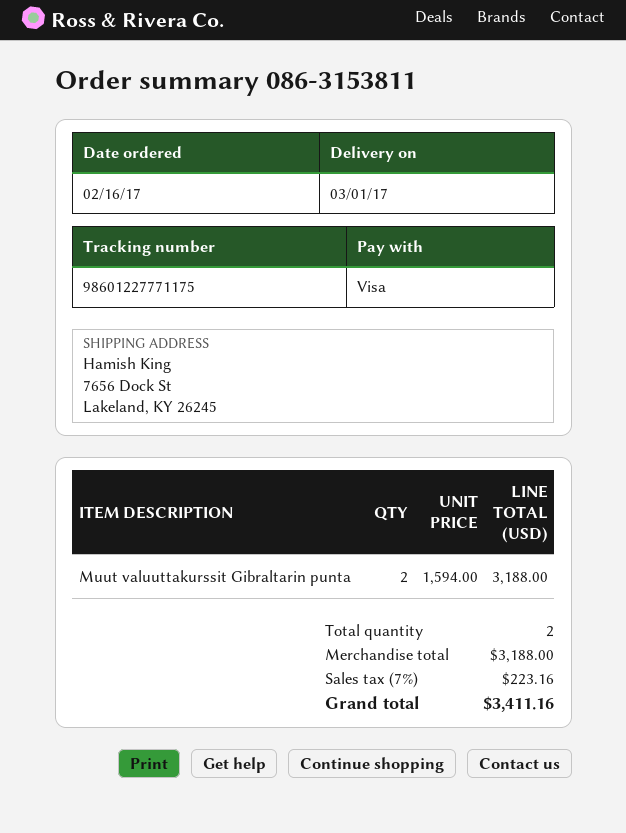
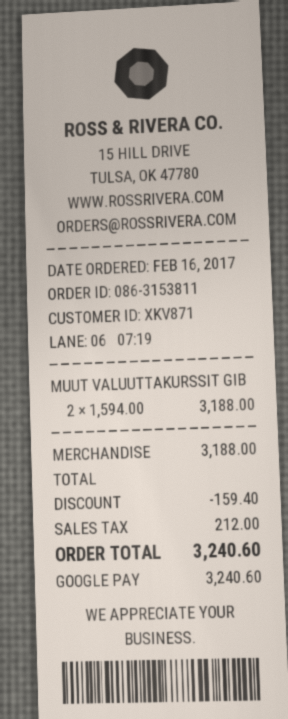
payment method: Visa -> Google Pay
discount: none -> 159.40
tax: 223.16 -> 212.00
total: 3411.16 -> 3240.60

